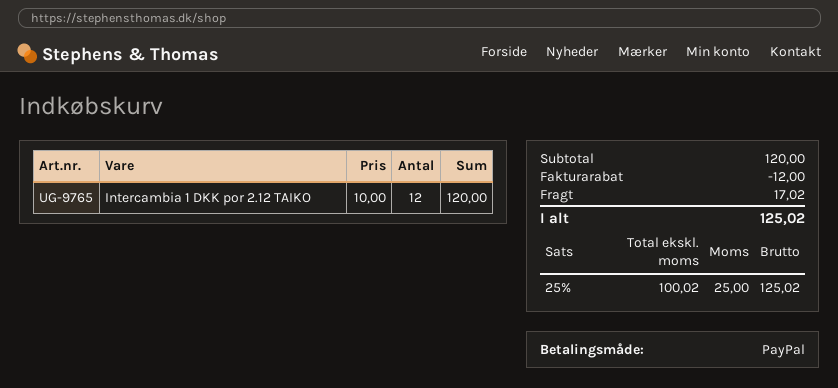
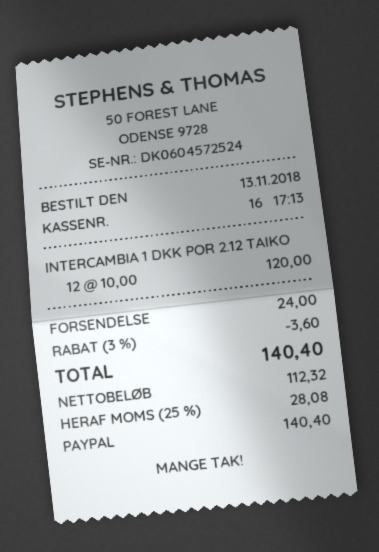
discount: 12.00 -> 3.60
shipping: 17.02 -> 24.00
net: 100.02 -> 112.32
tax: 25% = 25.00 -> 25% = 28.08
total: 125.02 -> 140.40

